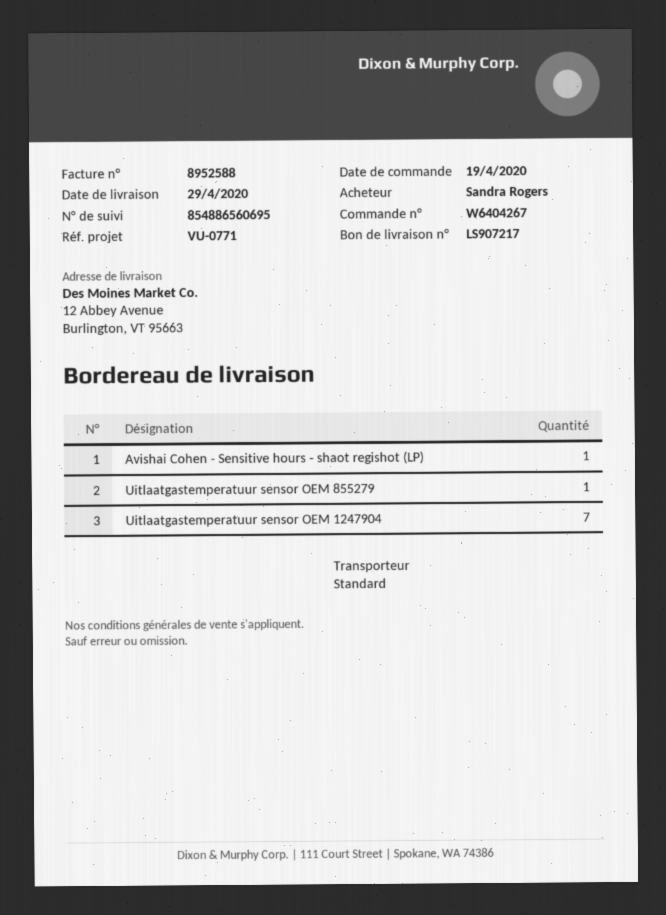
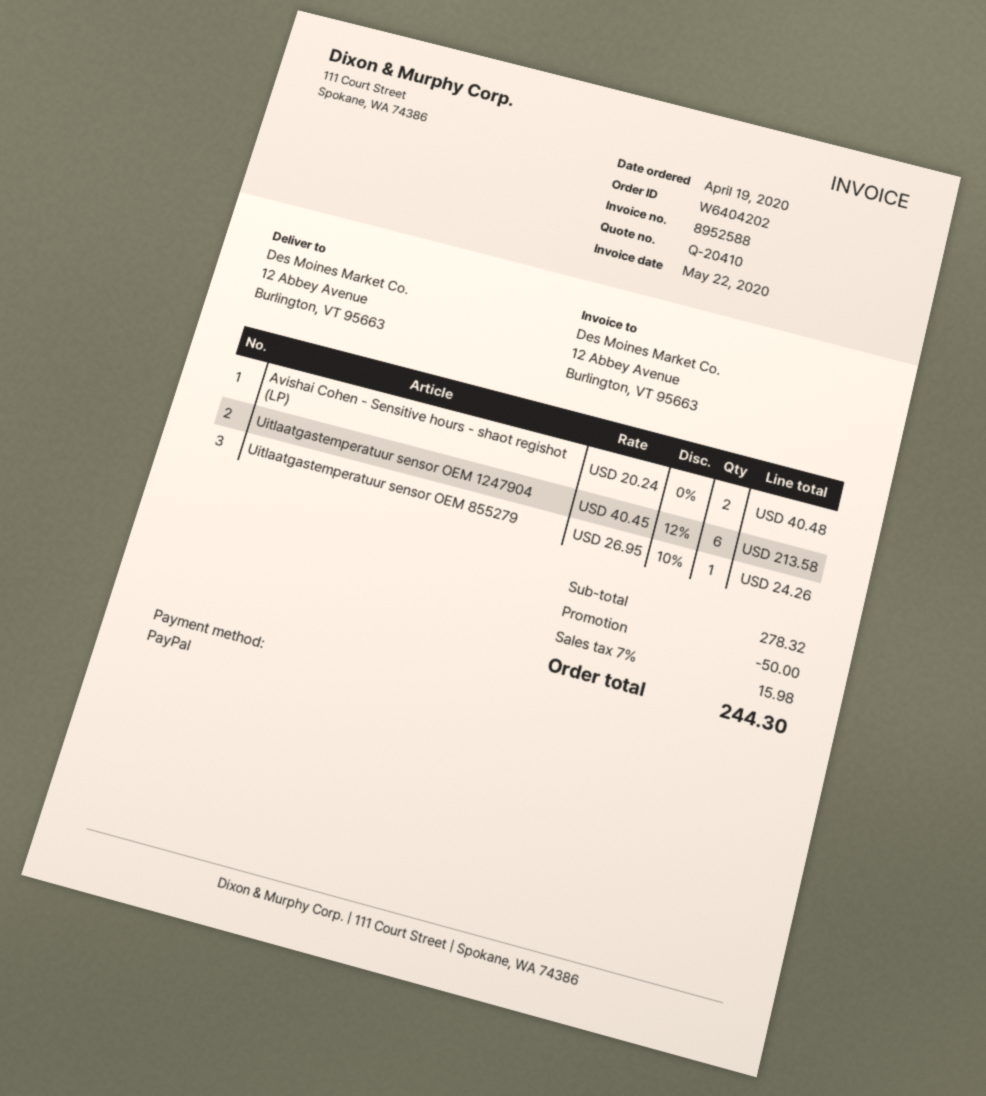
order number: W6404267 -> W6404202
Avishai Cohen - Sensitive hours - shaot regishot (LP): 1 -> 2
Uitlaatgastemperatuur sensor OEM 1247904: 7 -> 6

